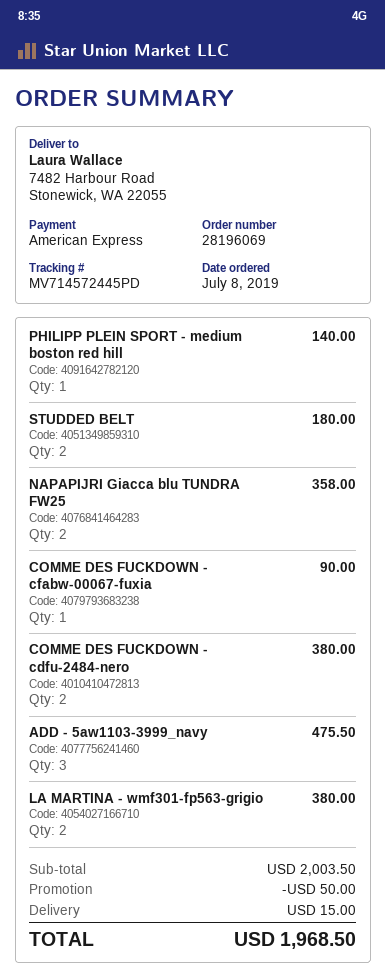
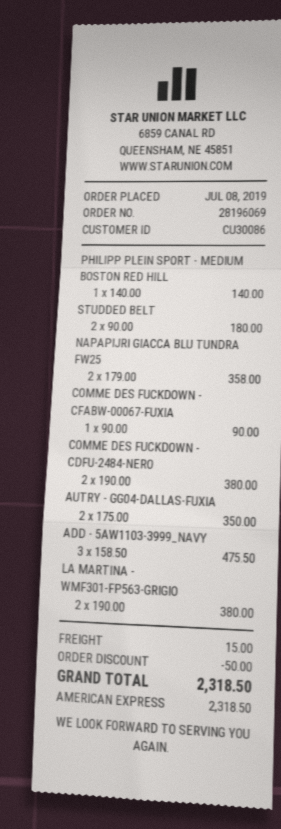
AUTRY - GG04-DALLAS-FUXIA: none -> 2 for 350.00
total: 1968.50 -> 2318.50

